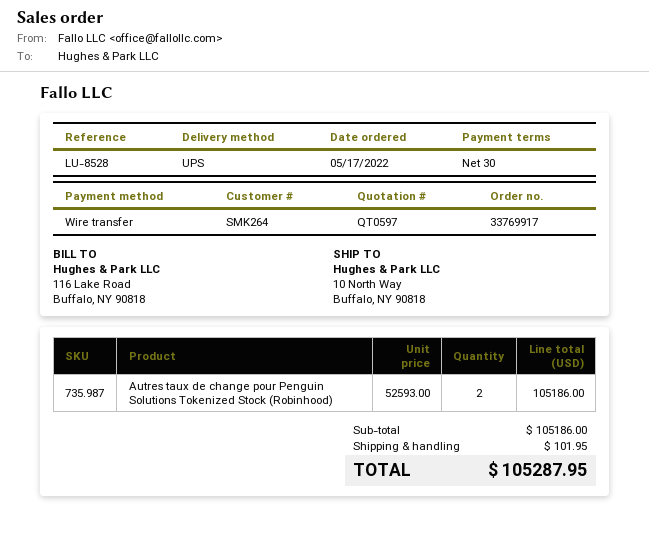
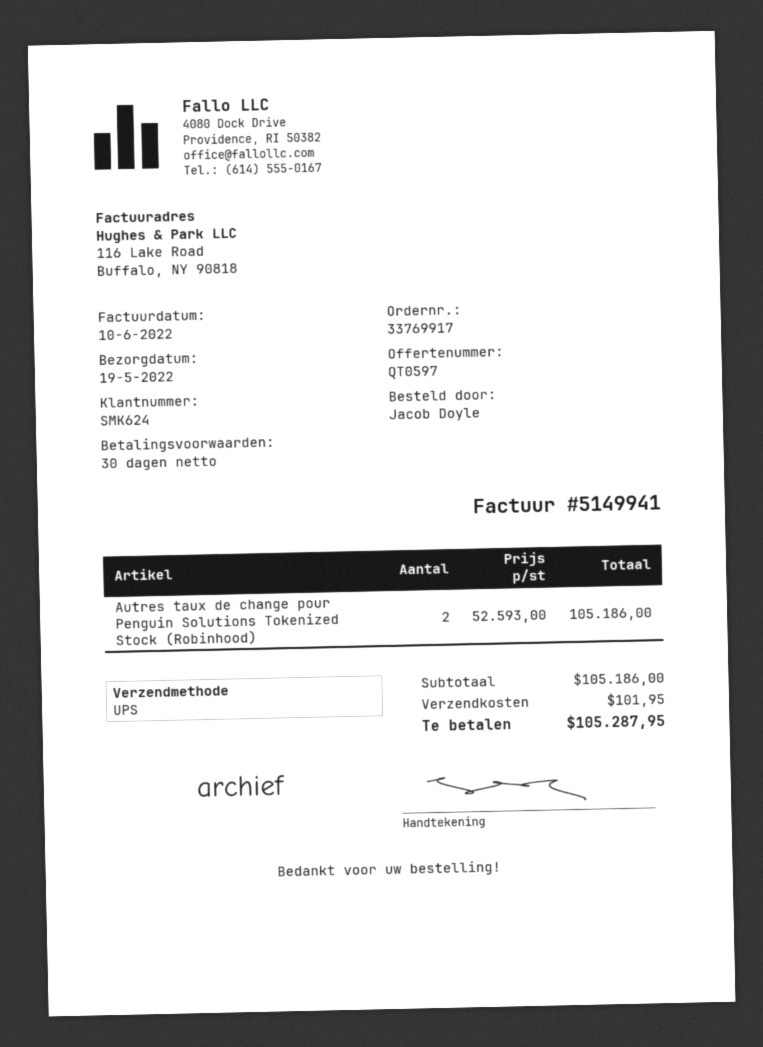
customer number: SMK264 -> SMK624

